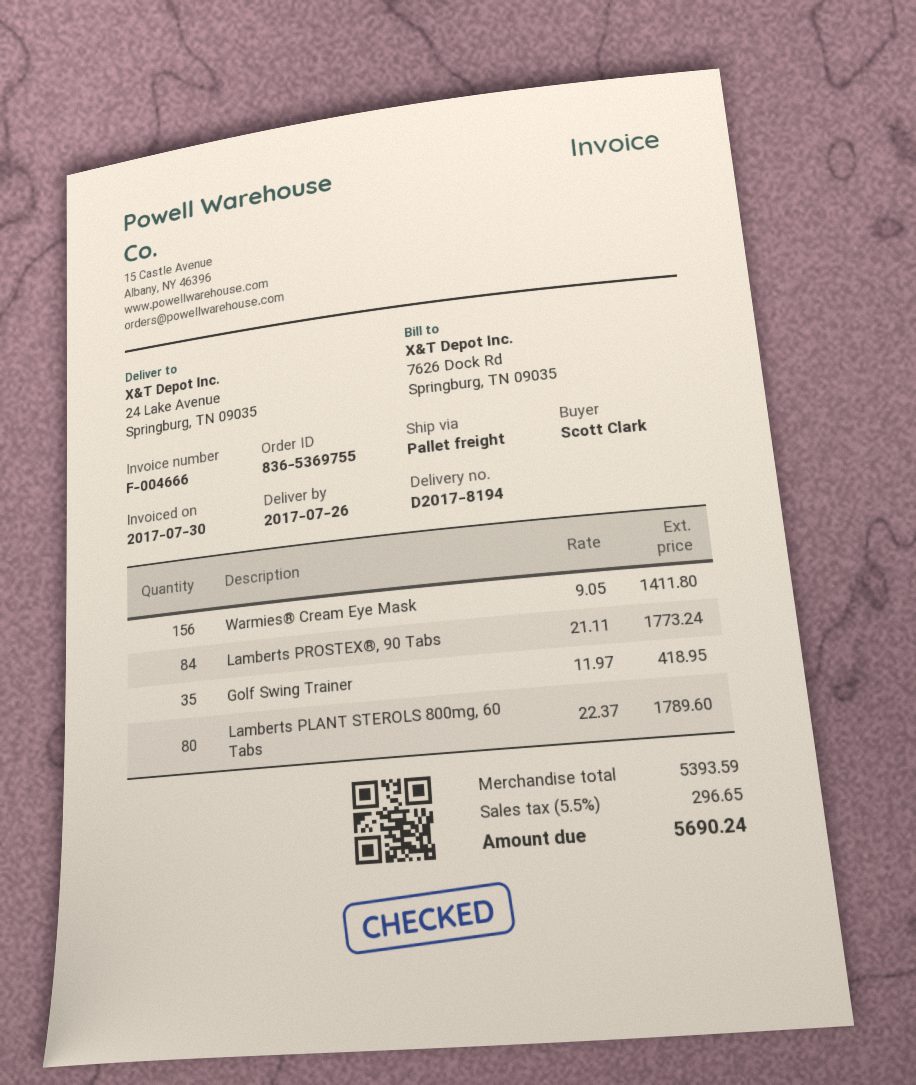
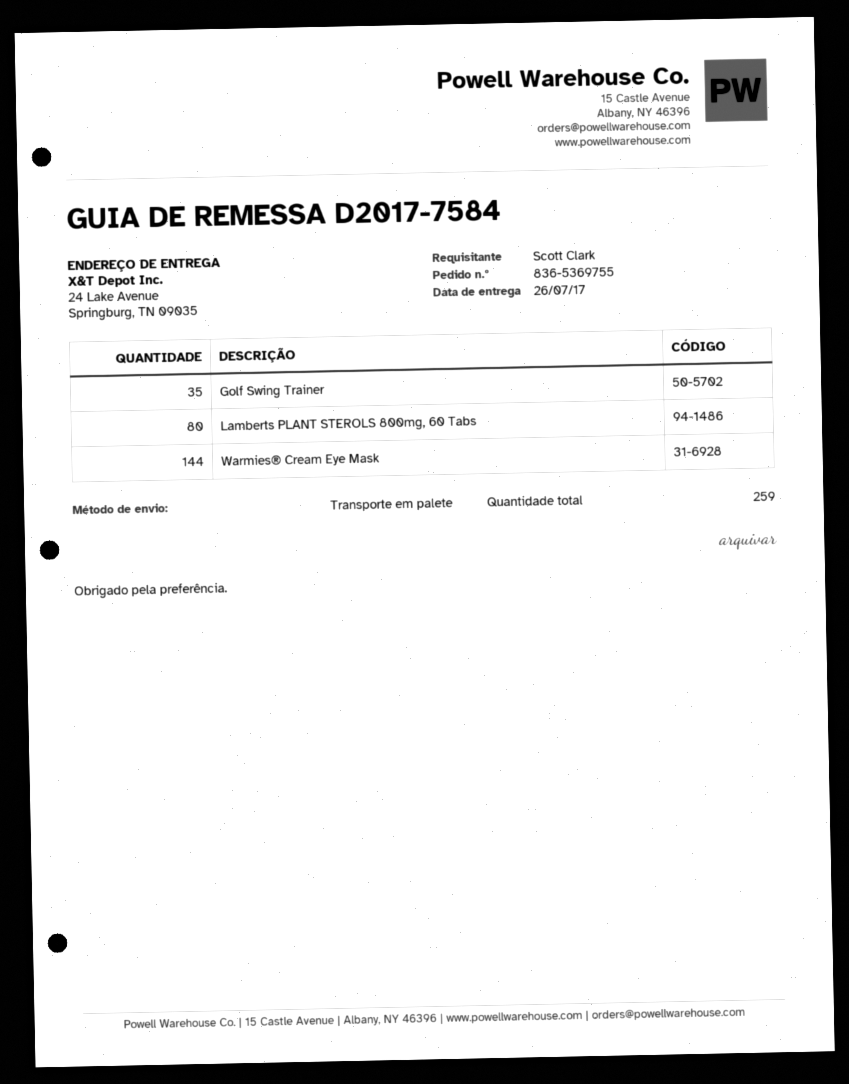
delivery note number: D2017-8194 -> D2017-7584
Warmies® Cream Eye Mask: 156 -> 144
Lamberts PROSTEX®, 90 Tabs: 84 -> none

